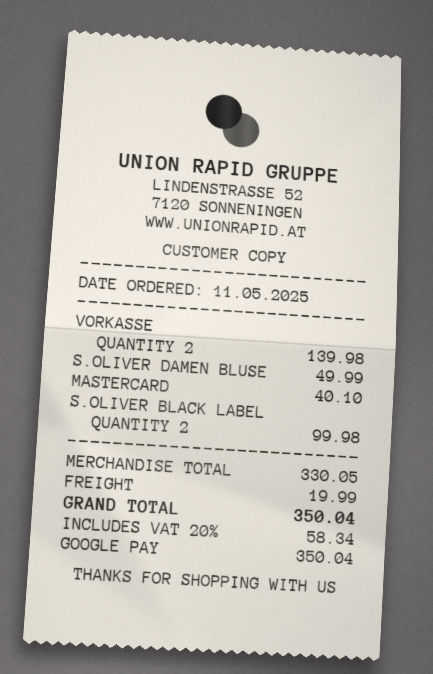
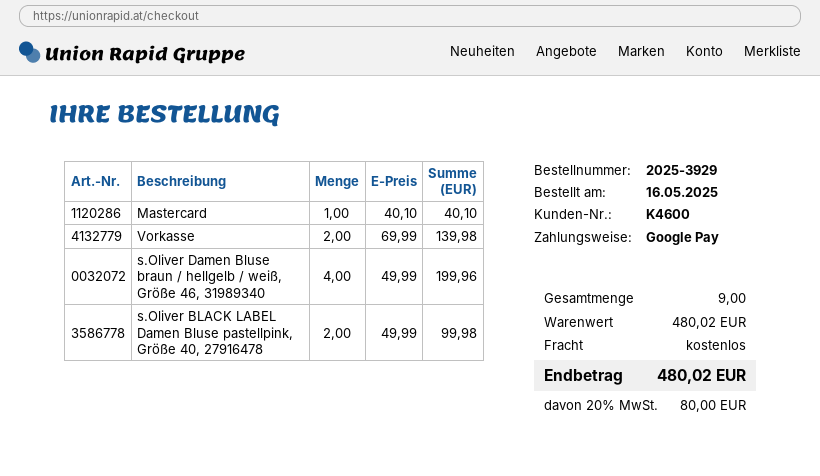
order date: 2025-05-11 -> 2025-05-16
S.OLIVER DAMEN BLUSE: 1 for 49.99 -> 4 for 199.96
subtotal: 330.05 -> 480.02
shipping: 19.99 -> 0.00
tax: 20% = 58.34 -> 20% = 80.00
total: 350.04 -> 480.02

